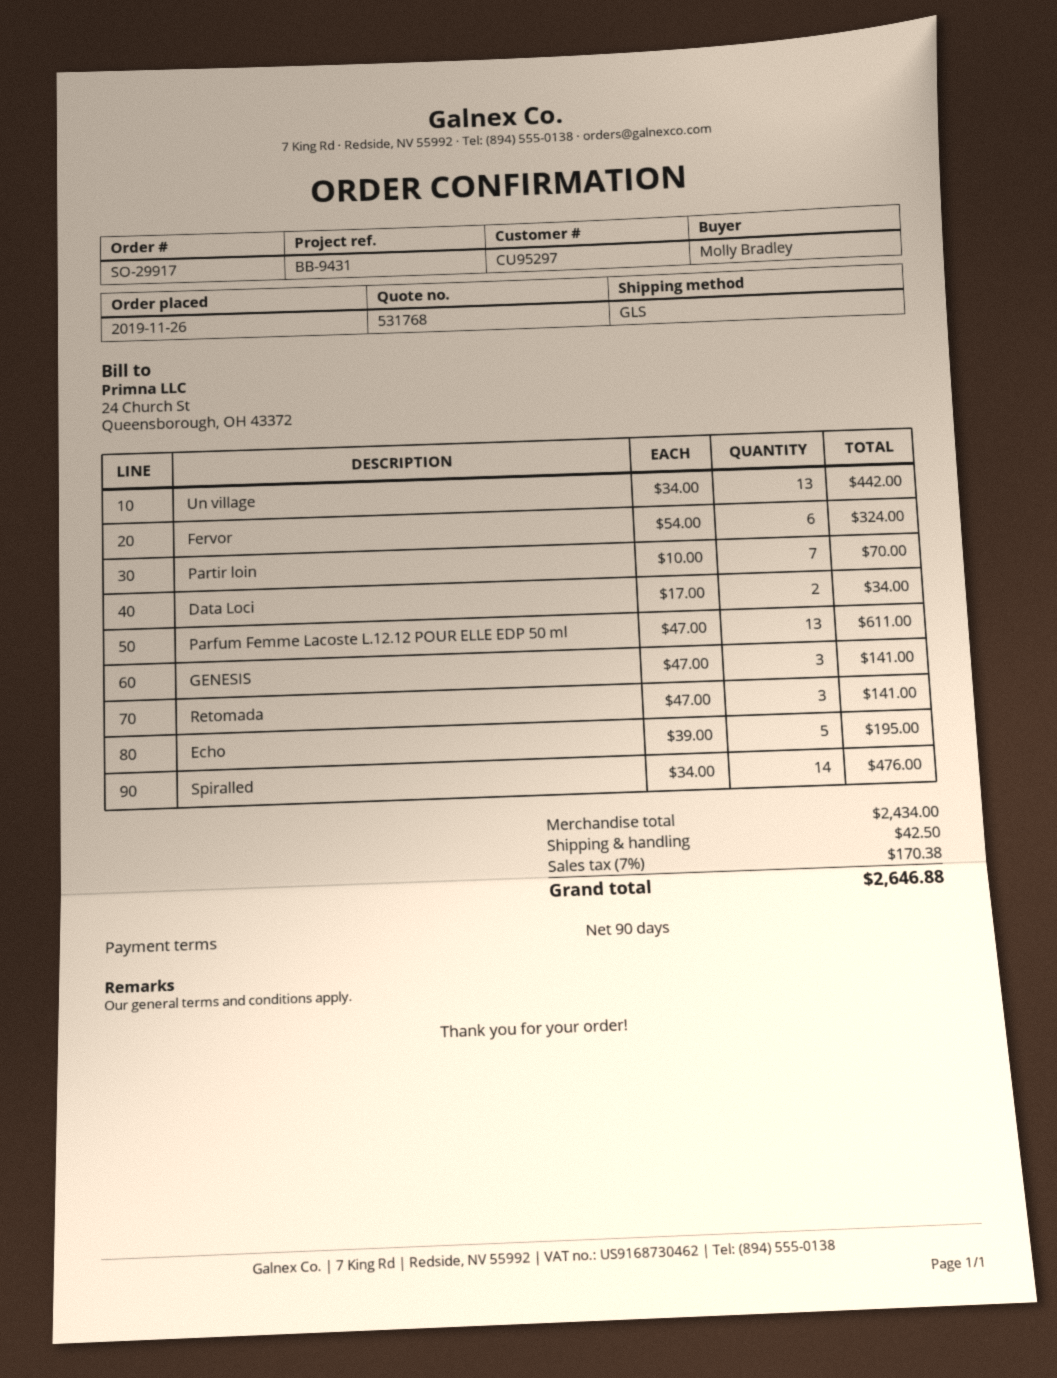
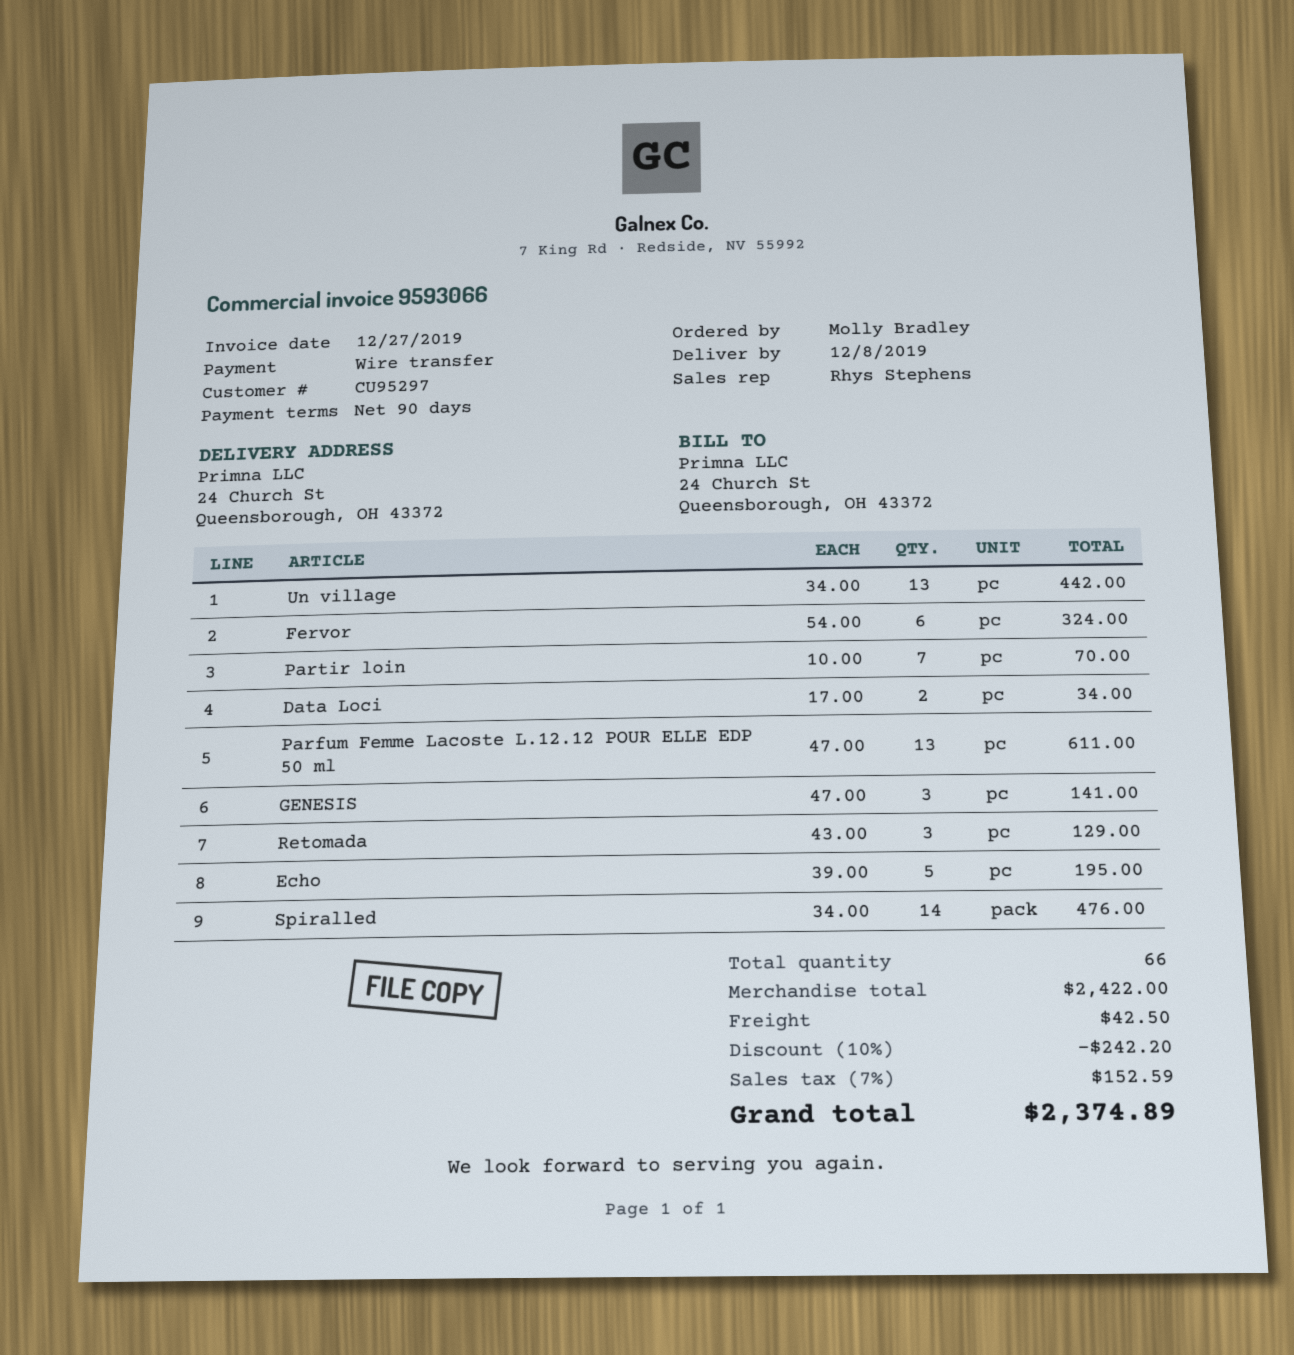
Retomada: 3 x 47.00 = 141.00 -> 3 x 43.00 = 129.00
subtotal: 2434.00 -> 2422.00
discount: none -> 10% = 242.20
tax: 7% = 170.38 -> 7% = 152.59
total: 2646.88 -> 2374.89

